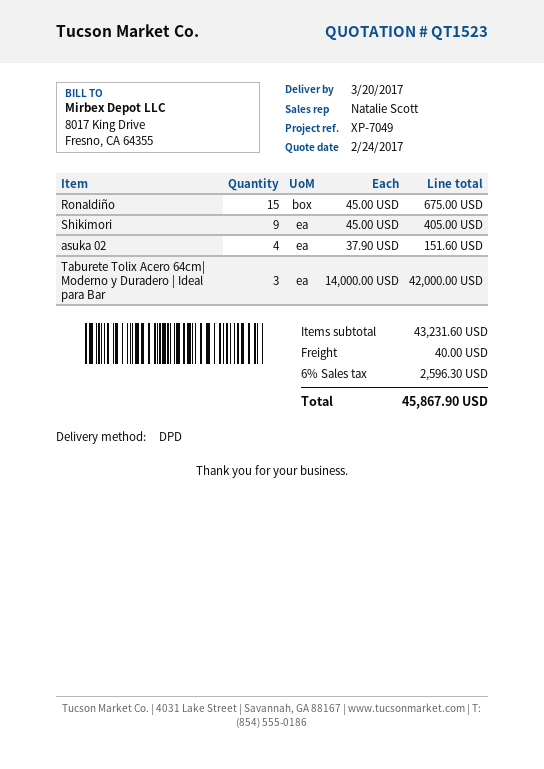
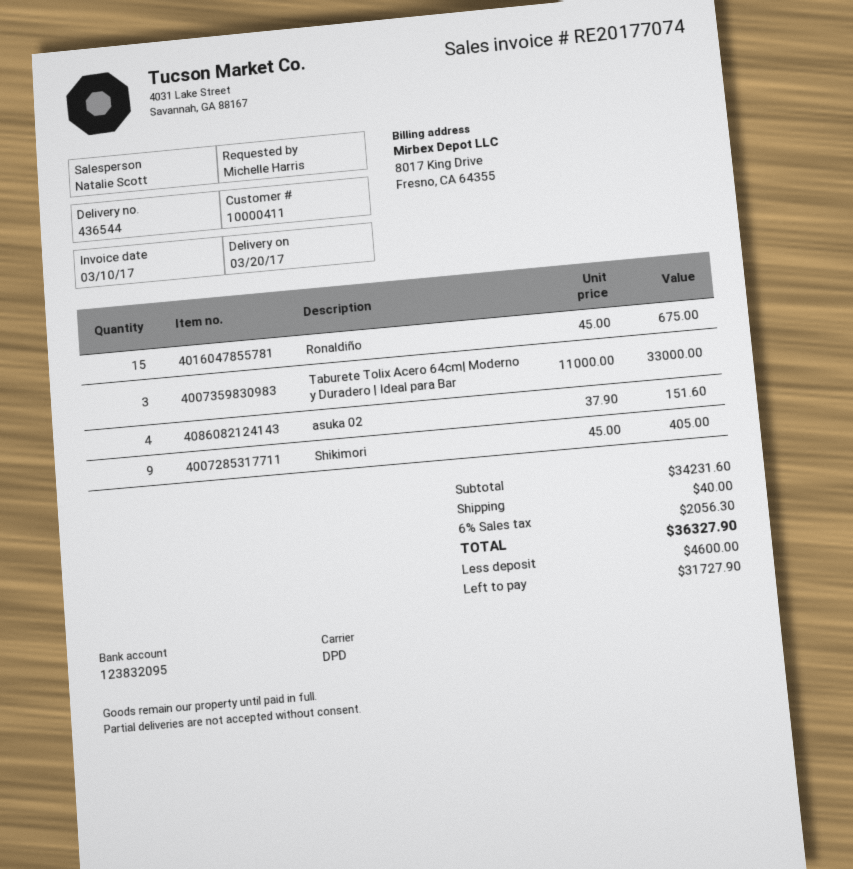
Taburete Tolix Acero 64cm| Moderno y Duradero | Ideal para Bar: 3 x 14000.00 = 42000.00 -> 3 x 11000.00 = 33000.00
subtotal: 43231.60 -> 34231.60
tax: 6% = 2596.30 -> 6% = 2056.30
total: 45867.90 -> 36327.90

